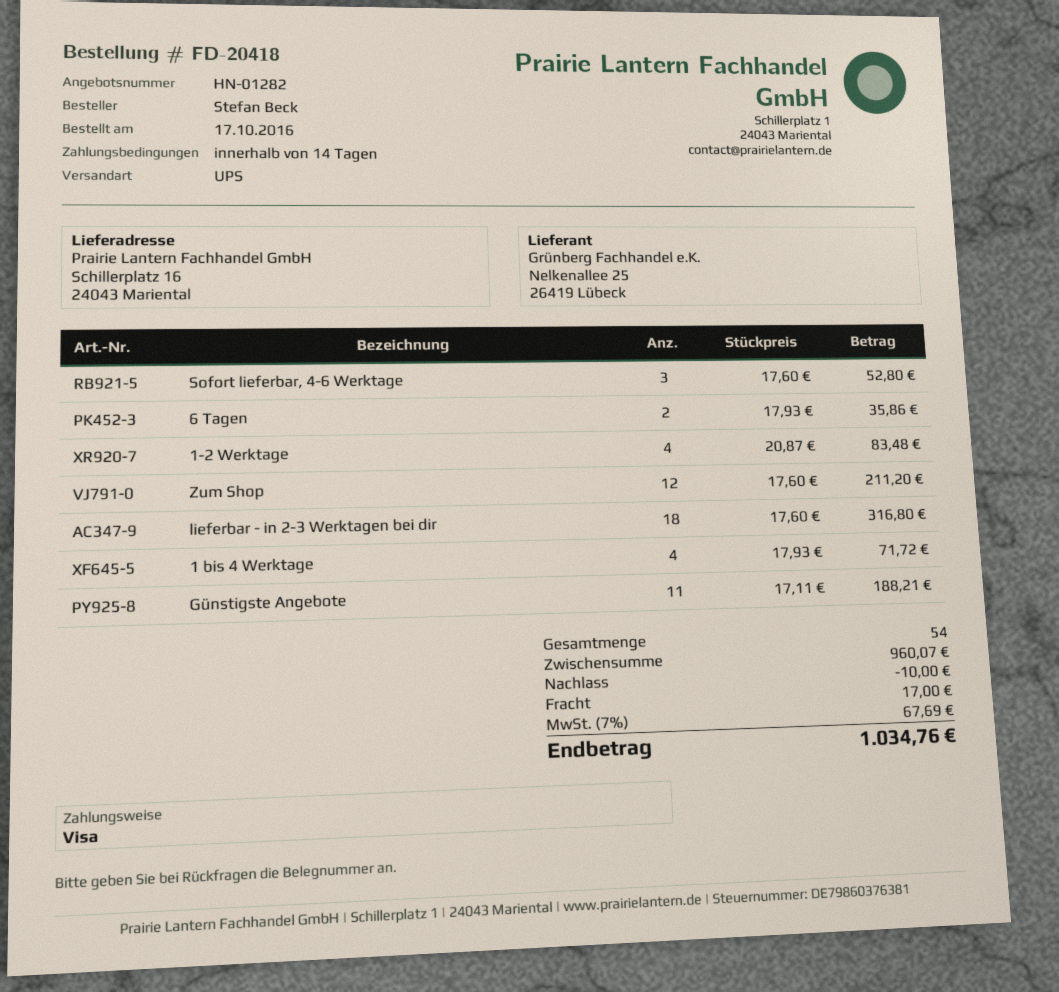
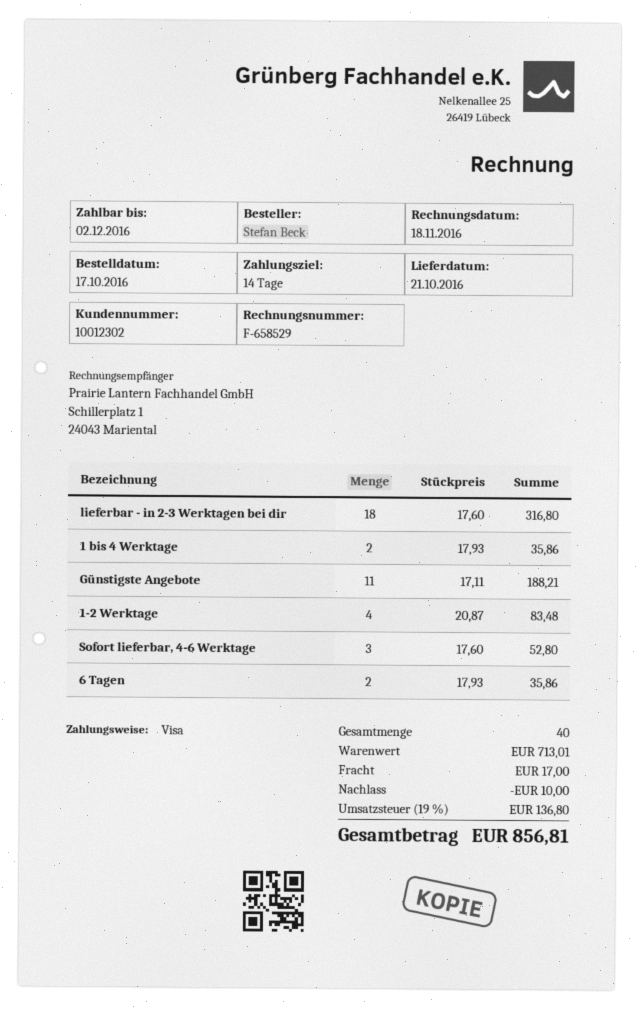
Zum Shop: 12 x 17.60 = 211.20 -> none
1 bis 4 Werktage: 4 x 17.93 = 71.72 -> 2 x 17.93 = 35.86
total quantity: 54 -> 40
subtotal: 960.07 -> 713.01
tax: 7% = 67.69 -> 19% = 136.80
total: 1034.76 -> 856.81

